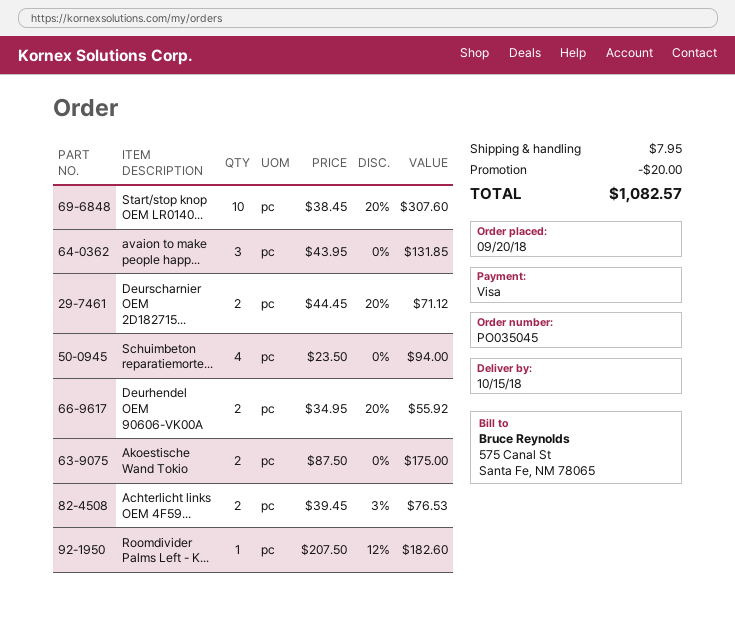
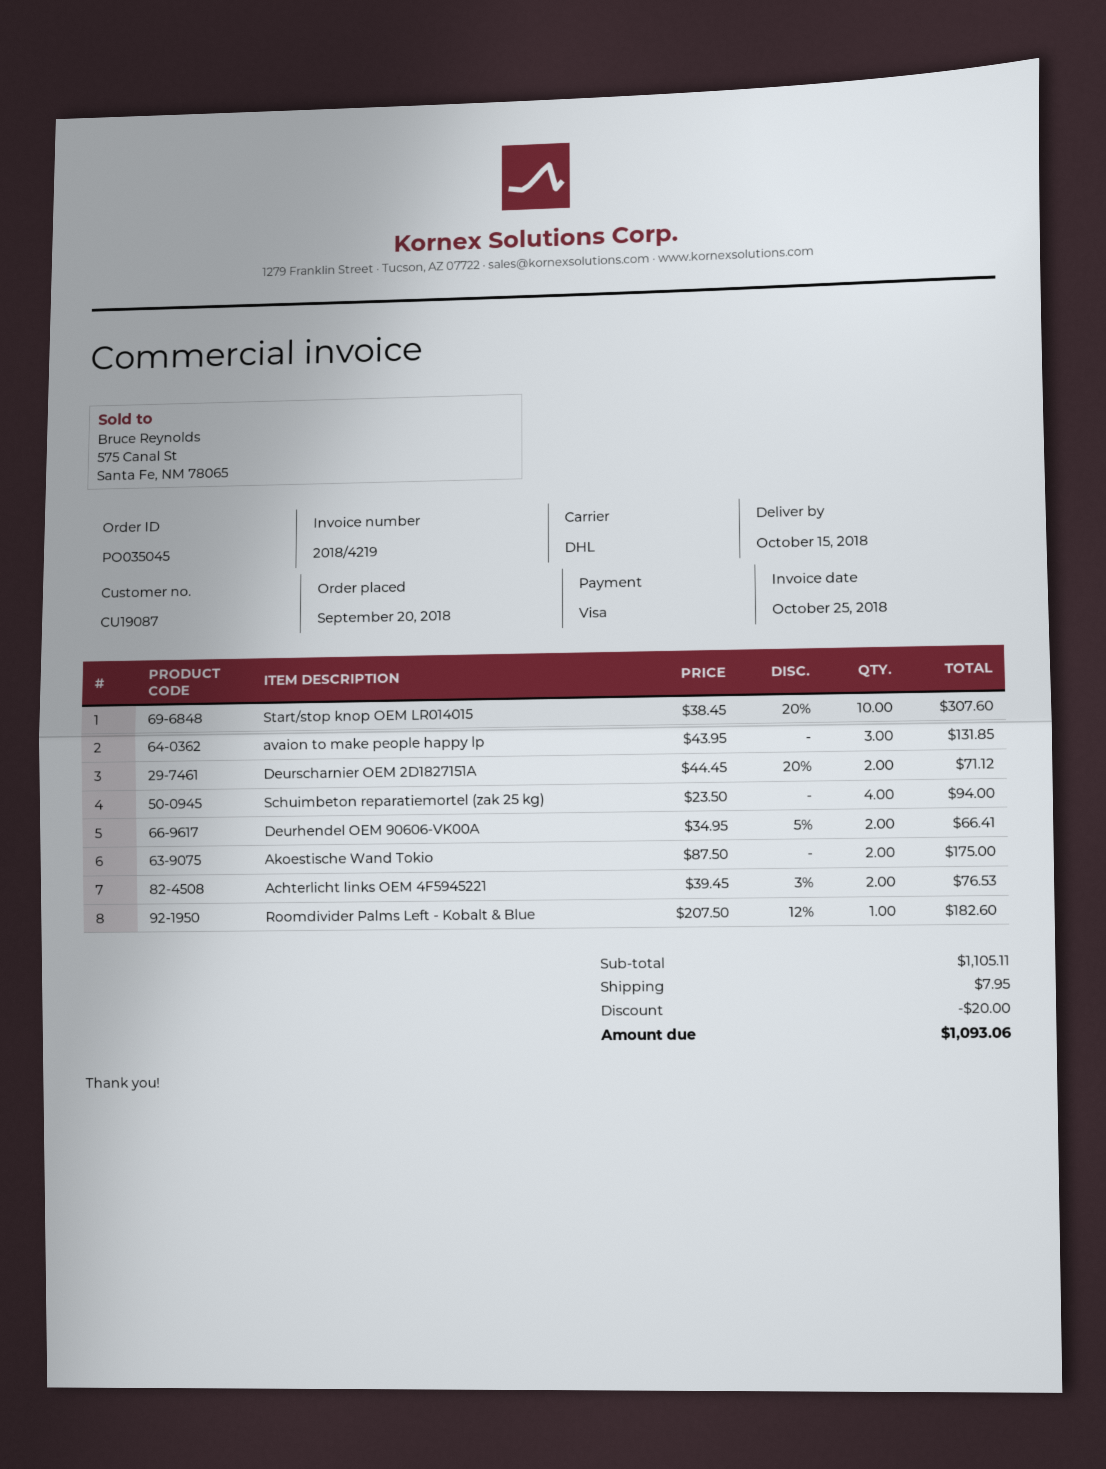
Deurhendel OEM 90606-VK00A: 2 x 34.95 - 20% = 55.92 -> 2 x 34.95 - 5% = 66.41
total: 1082.57 -> 1093.06

